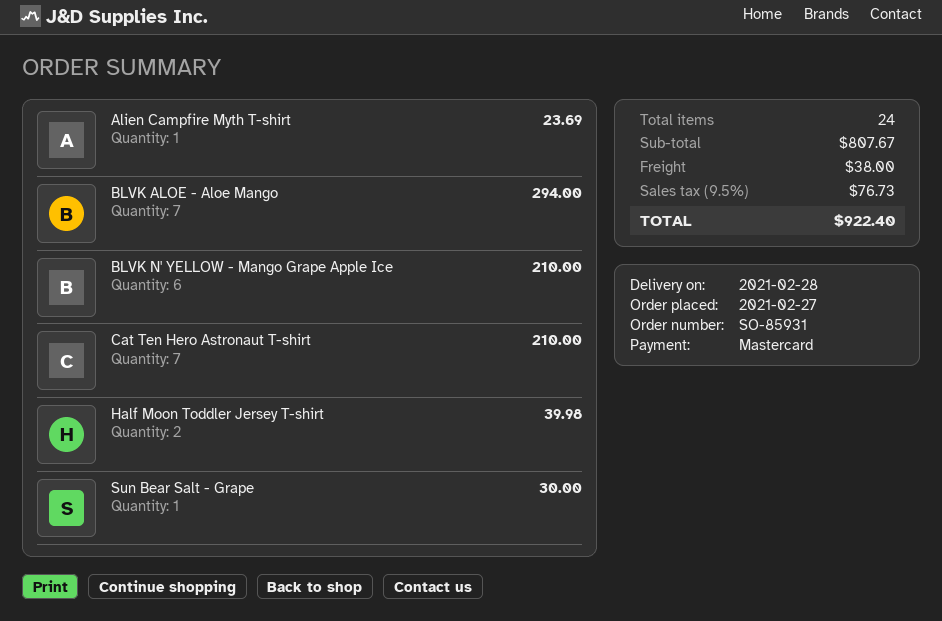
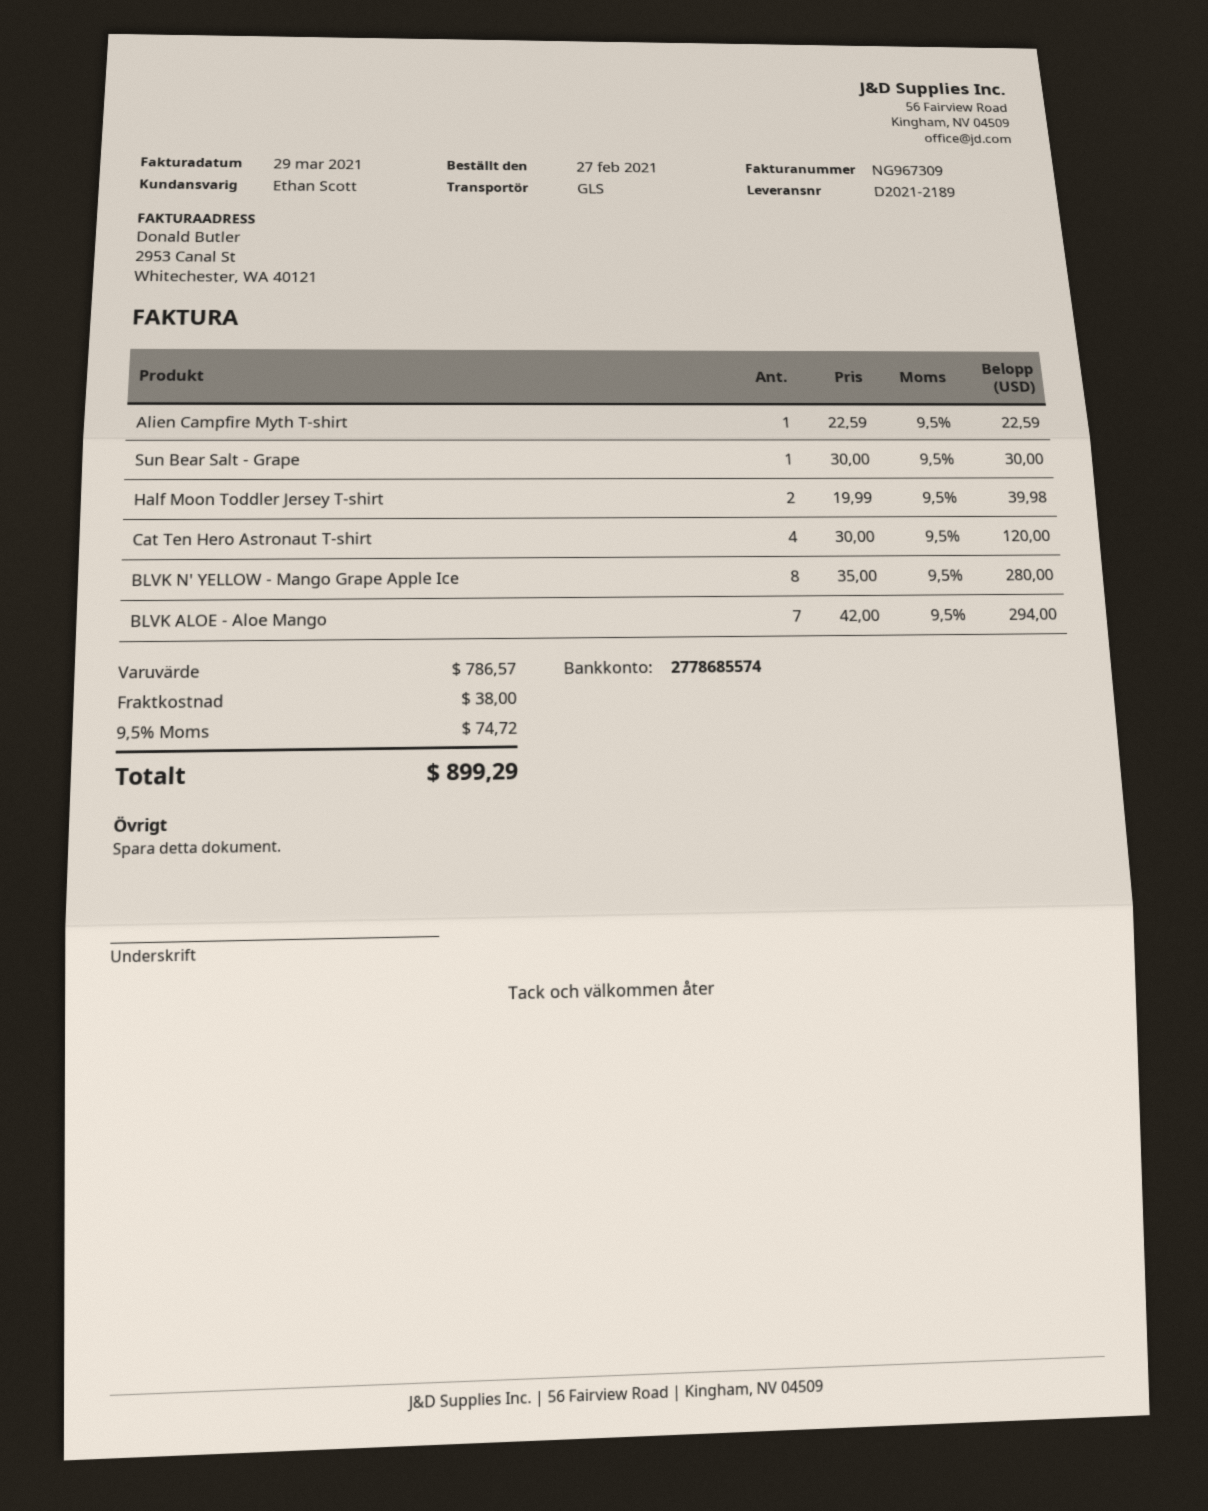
Alien Campfire Myth T-shirt: 1 for 23.69 -> 1 for 22.59
BLVK N' YELLOW - Mango Grape Apple Ice: 6 for 210.00 -> 8 for 280.00
Cat Ten Hero Astronaut T-shirt: 7 for 210.00 -> 4 for 120.00
subtotal: 807.67 -> 786.57
tax: 9.5% = 76.73 -> 9.5% = 74.72
total: 922.40 -> 899.29

